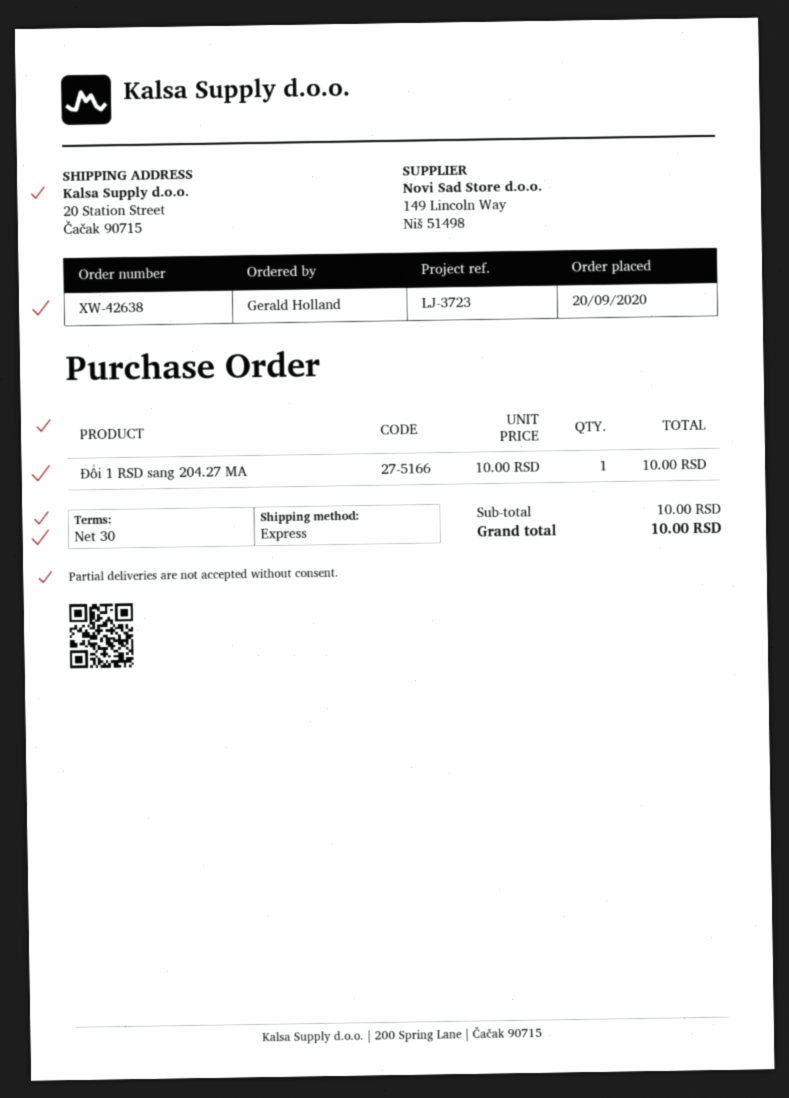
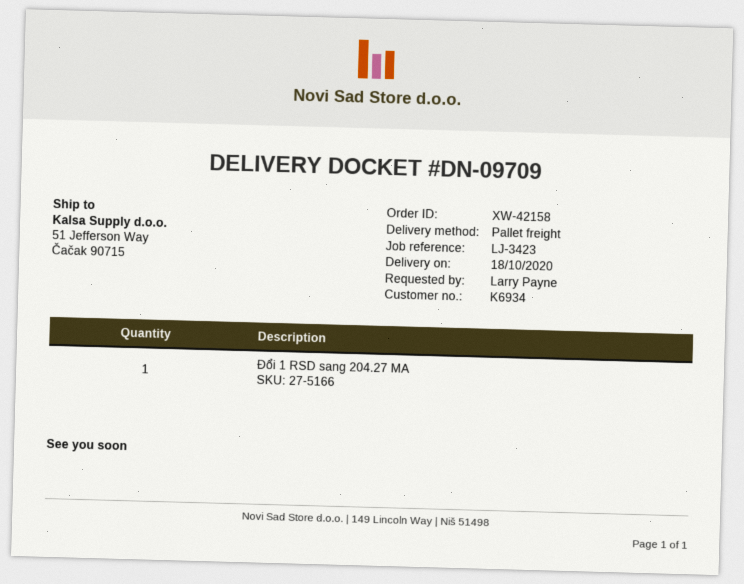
order number: XW-42638 -> XW-42158
reference: LJ-3723 -> LJ-3423
ordered by: Gerald Holland -> Larry Payne
shipping method: express -> pallet freight
ship to: 20 Station Street, Čačak 90715 -> 51 Jefferson Way, Čačak 90715

